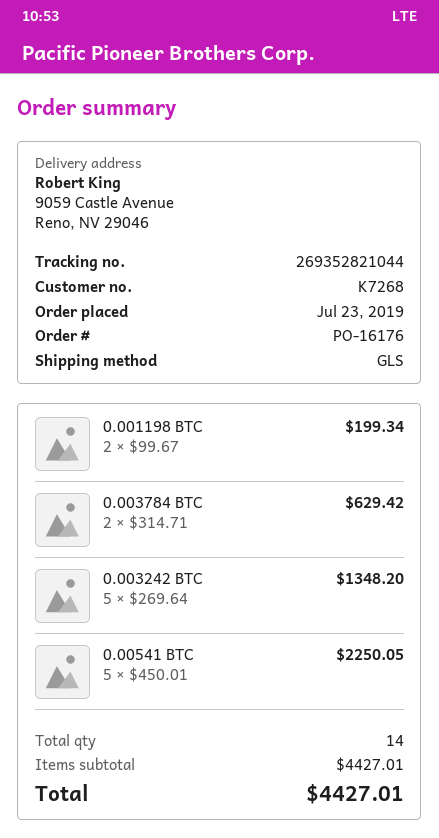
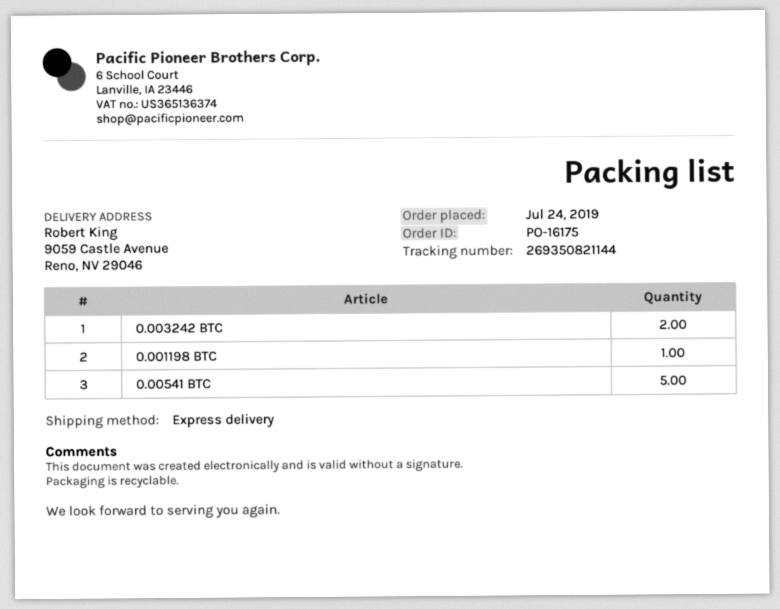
order number: PO-16176 -> PO-16175
order date: 2019-07-23 -> 2019-07-24
shipping method: GLS -> express
tracking number: 269352821044 -> 269350821144
0.001198 BTC: 2 -> 1
0.003784 BTC: 2 -> none
0.003242 BTC: 5 -> 2

